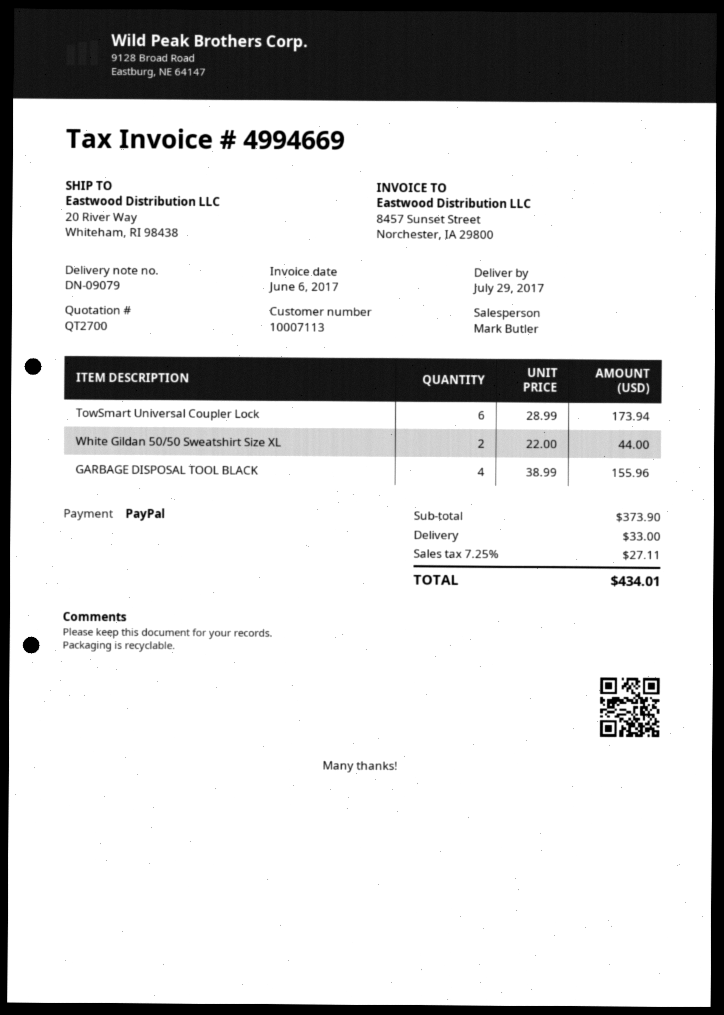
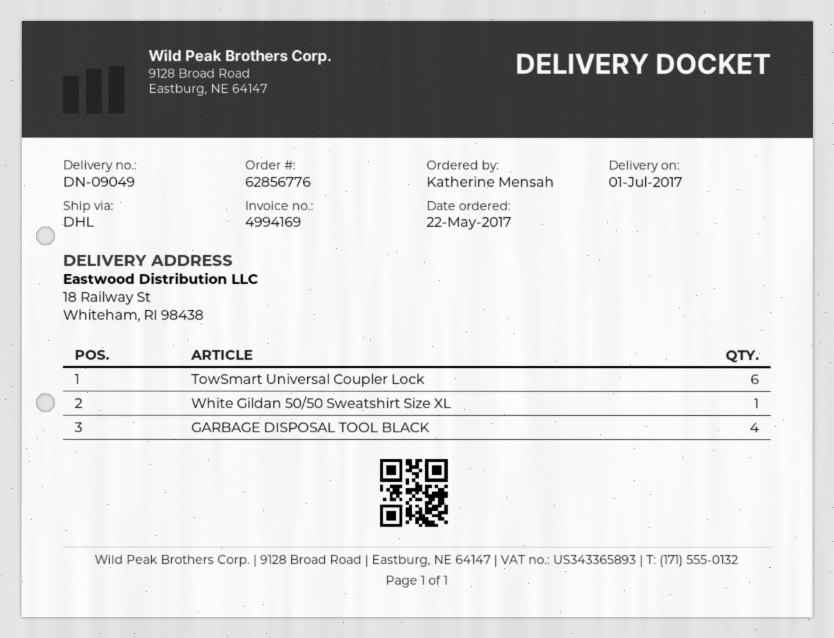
delivery note number: DN-09079 -> DN-09049
delivery date: 2017-07-29 -> 2017-07-01
invoice number: 4994669 -> 4994169
ship to: 20 River Way, Whiteham, RI 98438 -> 18 Railway St, Whiteham, RI 98438
White Gildan 50/50 Sweatshirt Size XL: 2 -> 1

